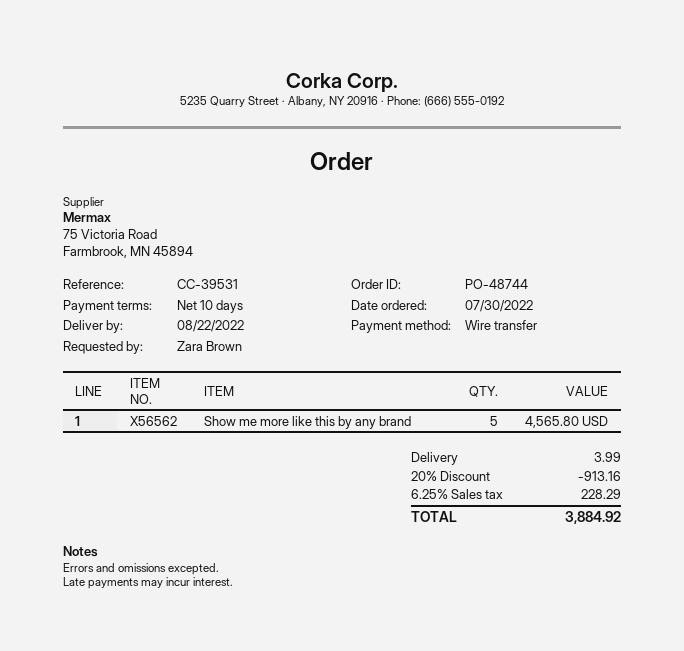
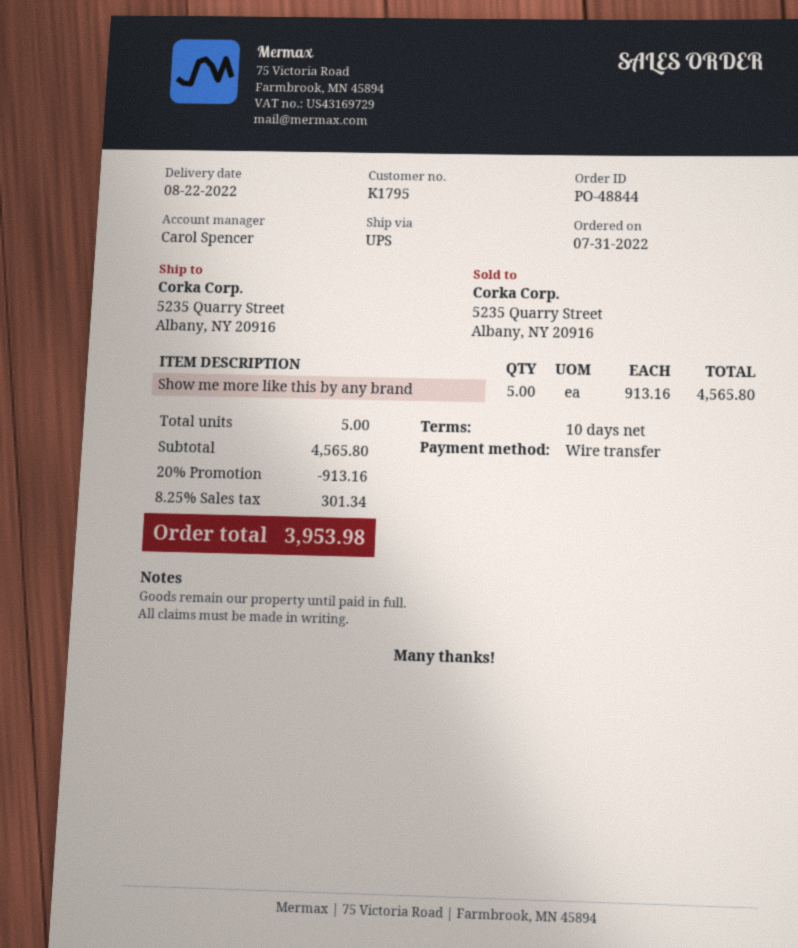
order number: PO-48744 -> PO-48844
order date: 2022-07-30 -> 2022-07-31
shipping: 3.99 -> none
tax: 6.25% = 228.29 -> 8.25% = 301.34
total: 3884.92 -> 3953.98

